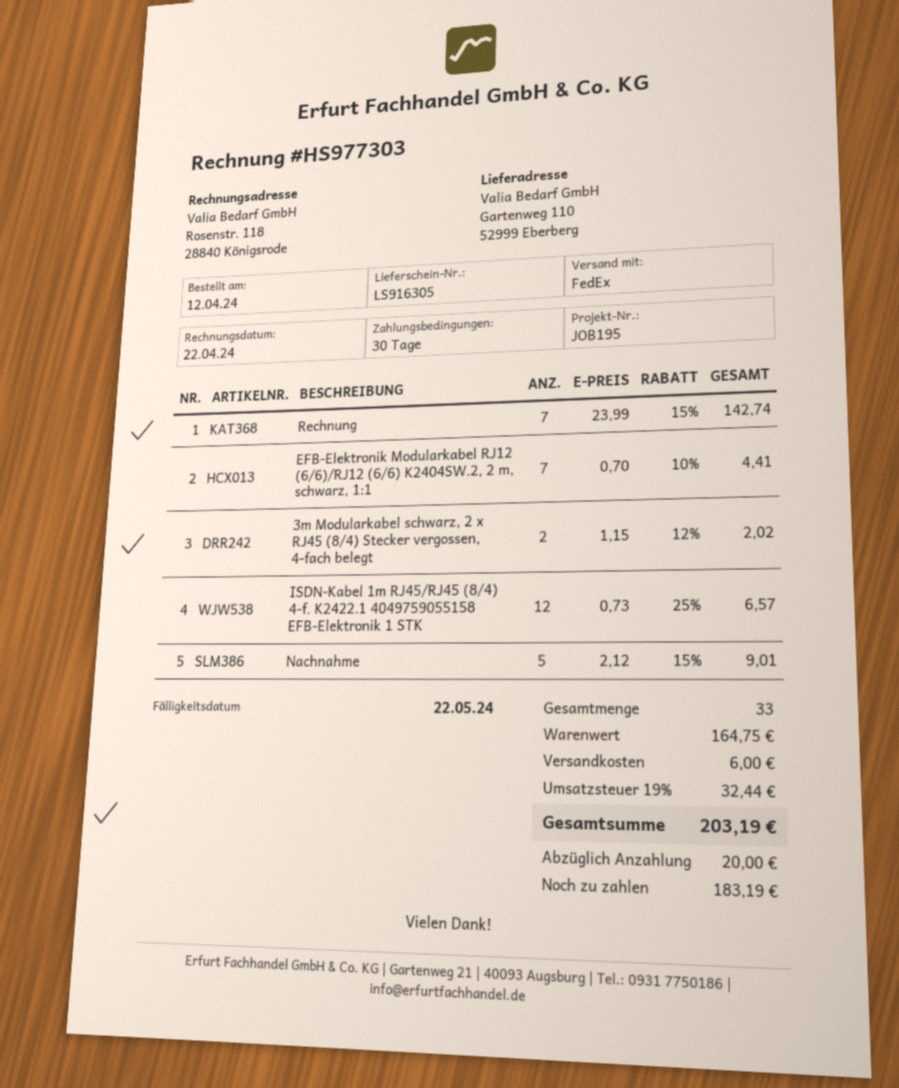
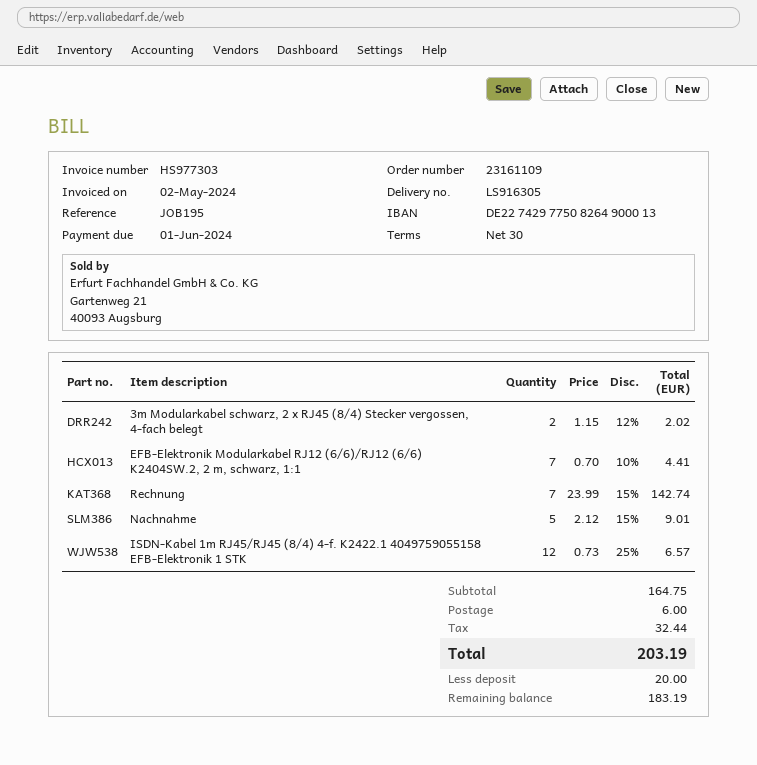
invoice date: 2024-04-22 -> 2024-05-02
due date: 2024-05-22 -> 2024-06-01

